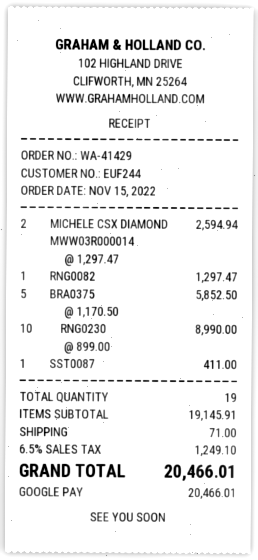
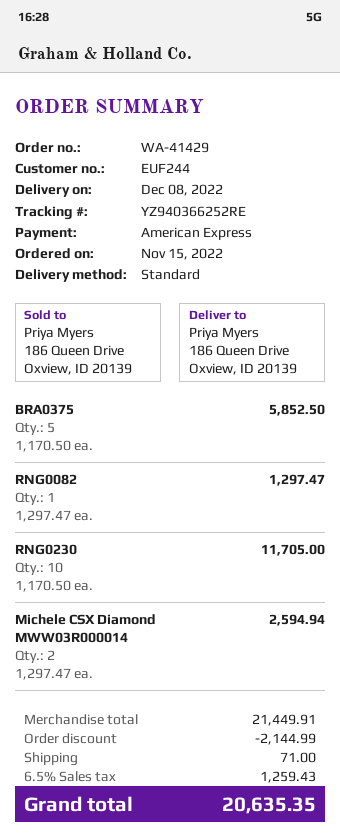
payment method: Google Pay -> American Express
RNG0230: 10 x 899.00 = 8990.00 -> 10 x 1170.50 = 11705.00
SST0087: 1 x 411.00 = 411.00 -> none
subtotal: 19145.91 -> 21449.91
discount: none -> 2144.99
tax: 6.5% = 1249.10 -> 6.5% = 1259.43
total: 20466.01 -> 20635.35

